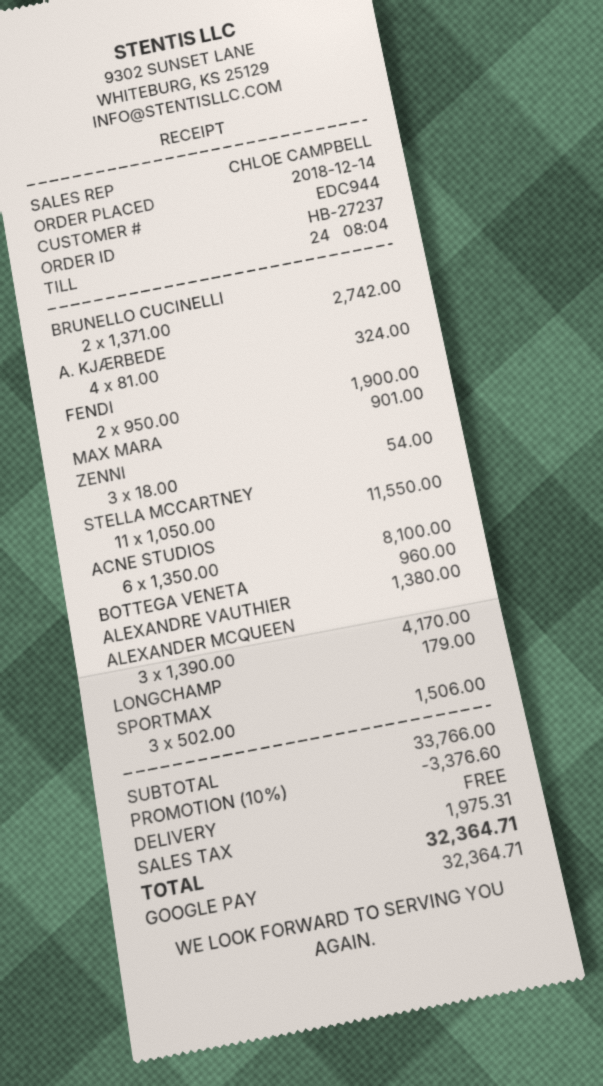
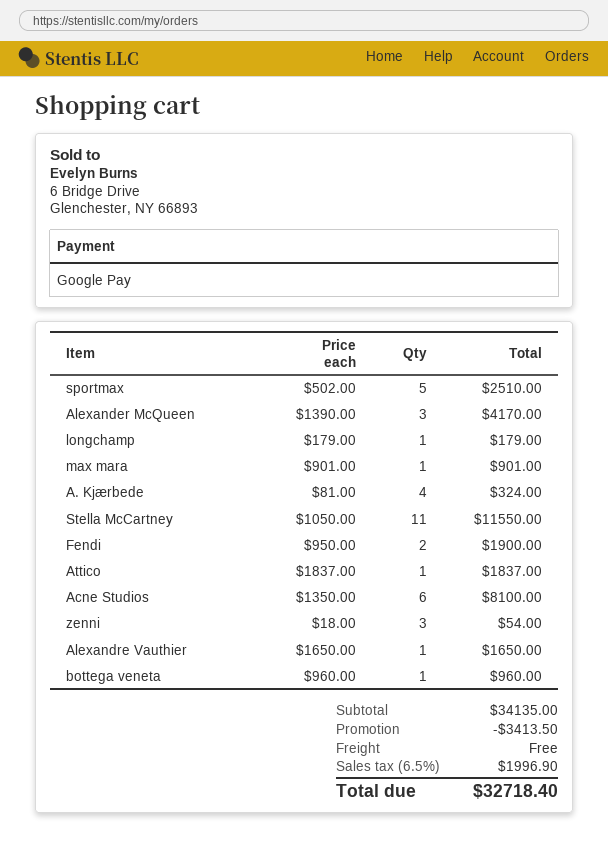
BRUNELLO CUCINELLI: 2 x 1371.00 = 2742.00 -> none
ALEXANDRE VAUTHIER: 1 x 1380.00 = 1380.00 -> 1 x 1650.00 = 1650.00
SPORTMAX: 3 x 502.00 = 1506.00 -> 5 x 502.00 = 2510.00
Attico: none -> 1 x 1837.00 = 1837.00
subtotal: 33766.00 -> 34135.00
discount: 3376.60 -> 3413.50
tax: 1975.31 -> 1996.90
total: 32364.71 -> 32718.40

